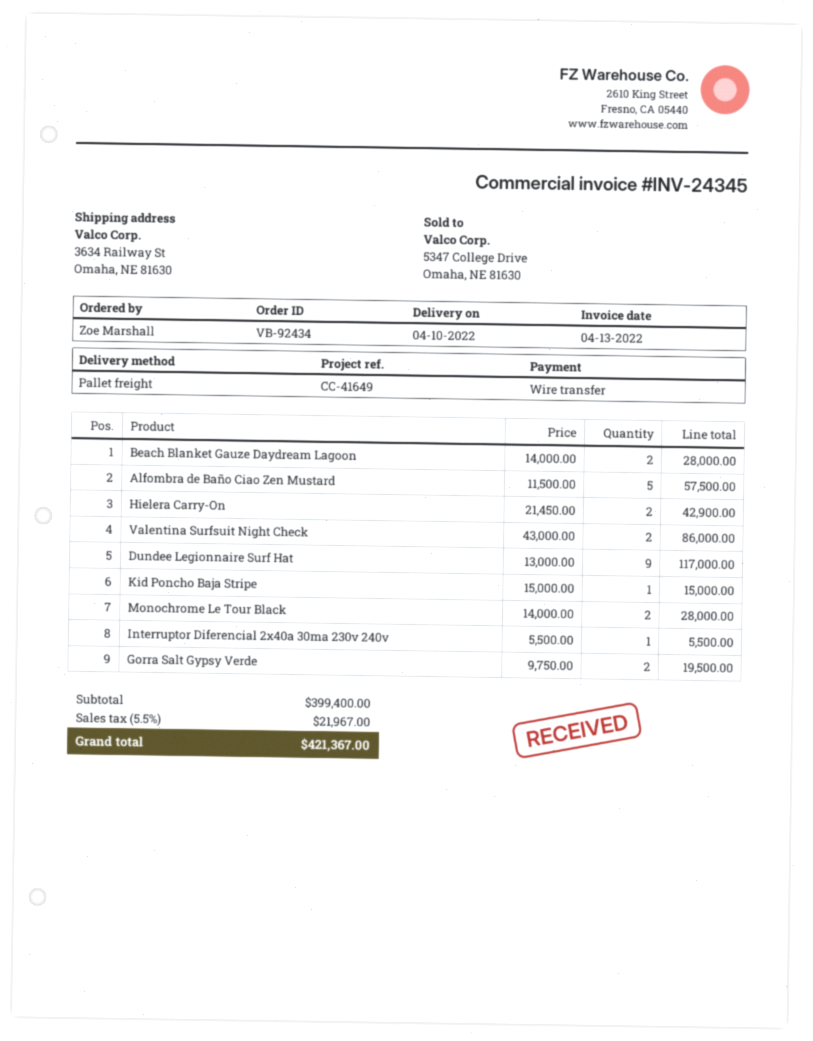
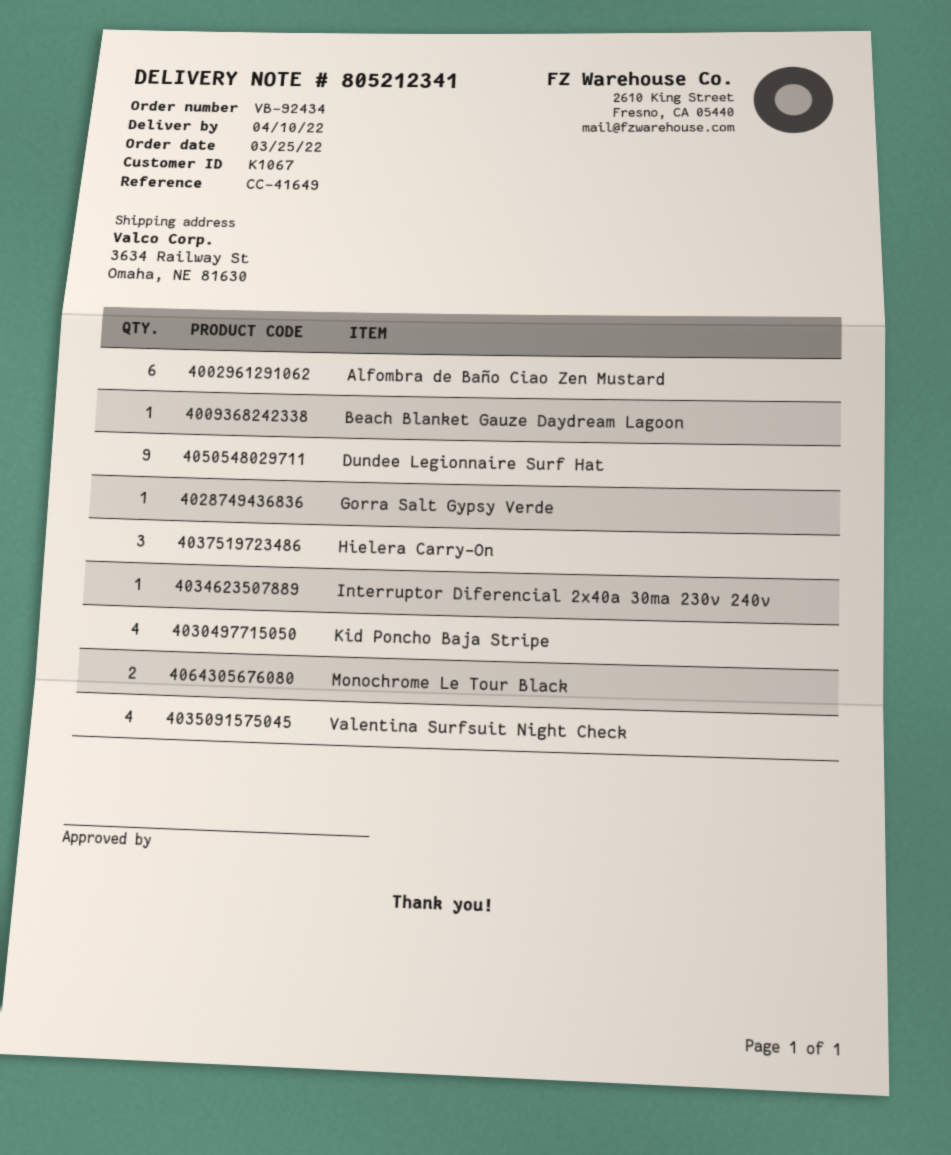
Beach Blanket Gauze Daydream Lagoon: 2 -> 1
Alfombra de Baño Ciao Zen Mustard: 5 -> 6
Hielera Carry-On: 2 -> 3
Valentina Surfsuit Night Check: 2 -> 4
Kid Poncho Baja Stripe: 1 -> 4
Gorra Salt Gypsy Verde: 2 -> 1

